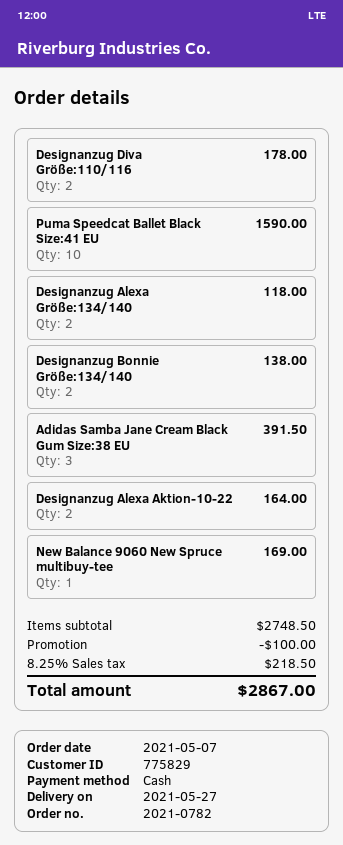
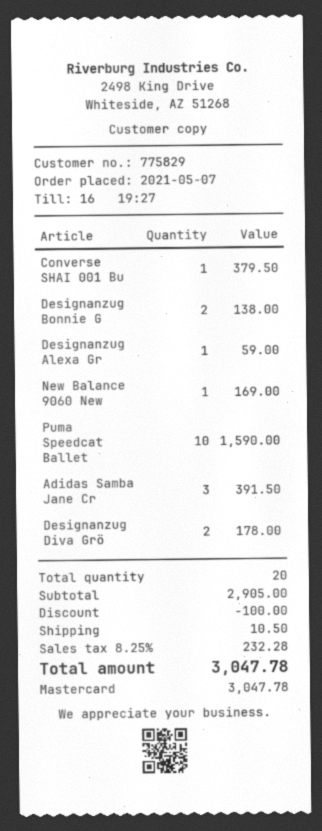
payment method: cash -> Mastercard
Designanzug Alexa Größe:134/140: 2 for 118.00 -> 1 for 59.00
Designanzug Alexa Aktion-10-22: 2 for 164.00 -> none
Converse SHAI 001 Bu: none -> 1 for 379.50
subtotal: 2748.50 -> 2905.00
shipping: none -> 10.50
tax: 8.25% = 218.50 -> 8.25% = 232.28
total: 2867.00 -> 3047.78

